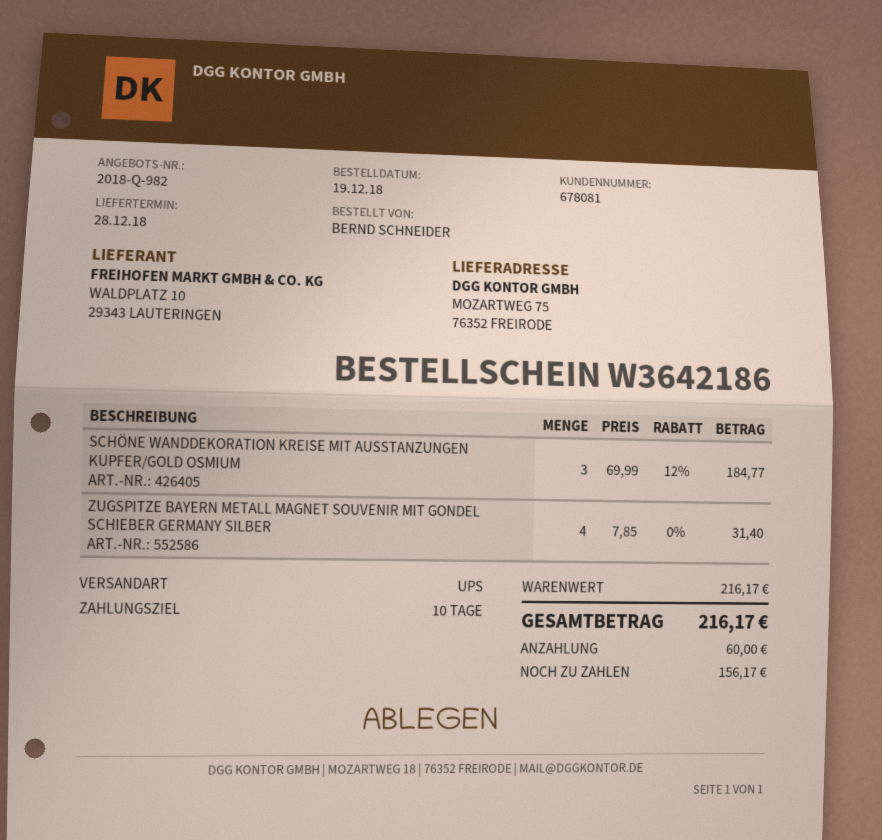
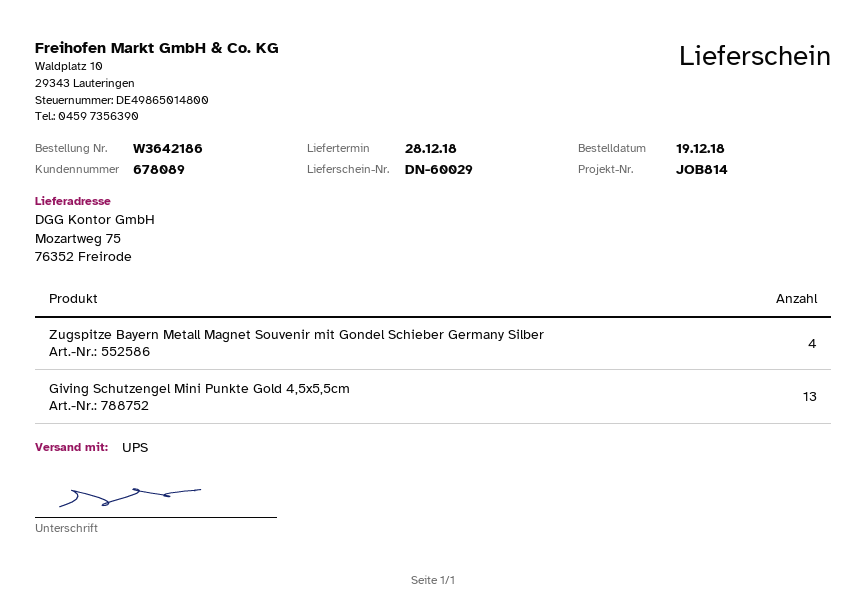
customer number: 678081 -> 678089
SCHÖNE WANDDEKORATION KREISE MIT AUSSTANZUNGEN KUPFER/GOLD OSMIUM: 3 -> none
Giving Schutzengel Mini Punkte Gold 4,5x5,5cm: none -> 13

